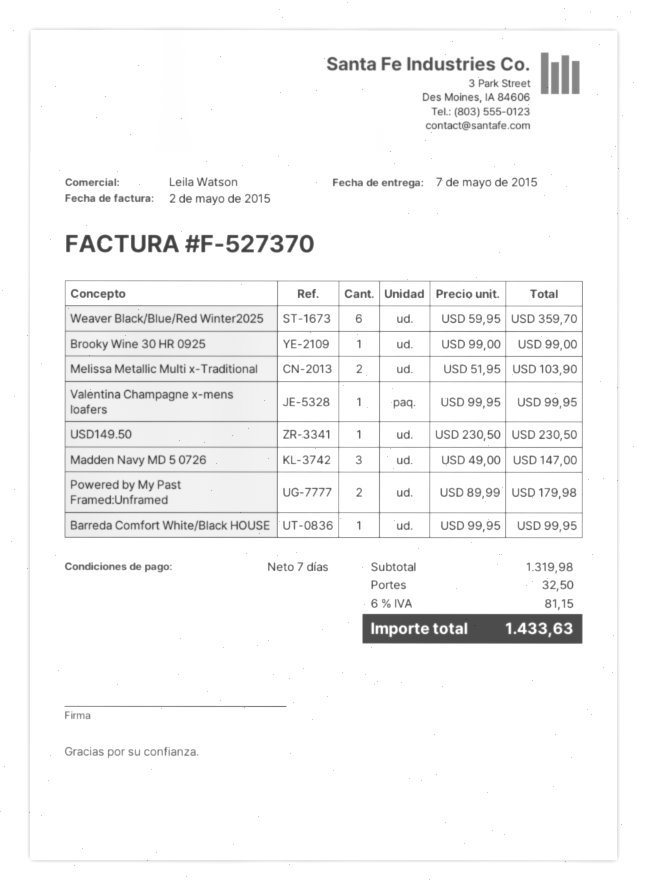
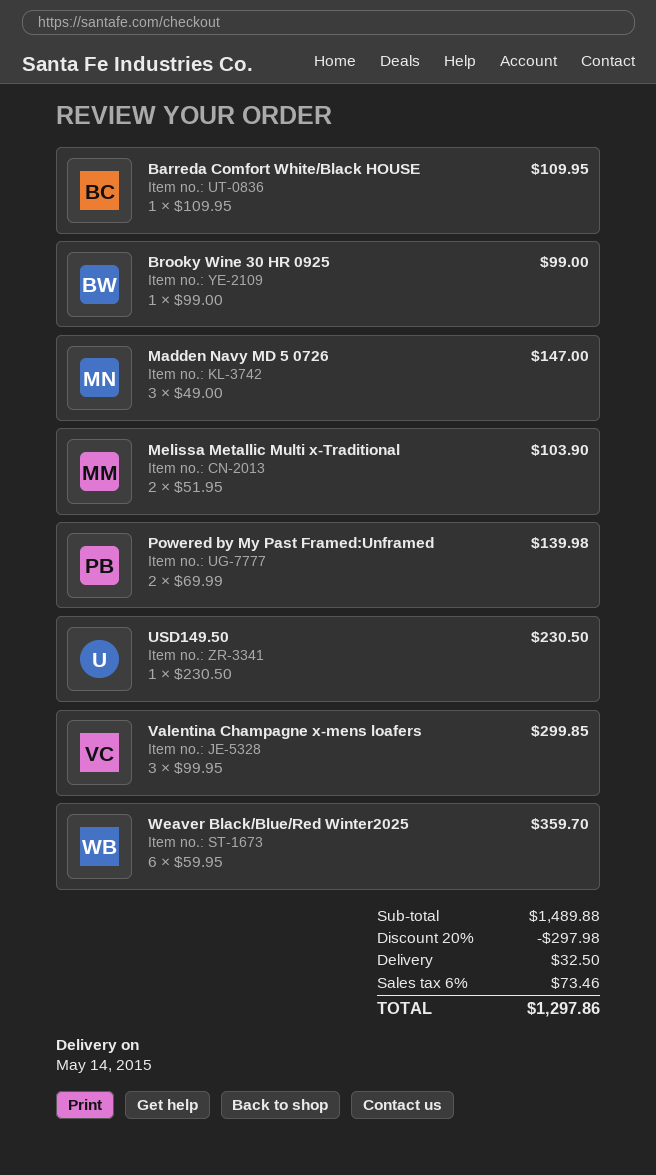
delivery date: 2015-05-07 -> 2015-05-14
Valentina Champagne x-mens loafers: 1 x 99.95 = 99.95 -> 3 x 99.95 = 299.85
Powered by My Past Framed:Unframed: 2 x 89.99 = 179.98 -> 2 x 69.99 = 139.98
Barreda Comfort White/Black HOUSE: 1 x 99.95 = 99.95 -> 1 x 109.95 = 109.95
subtotal: 1319.98 -> 1489.88
discount: none -> 20% = 297.98
tax: 6% = 81.15 -> 6% = 73.46
total: 1433.63 -> 1297.86

